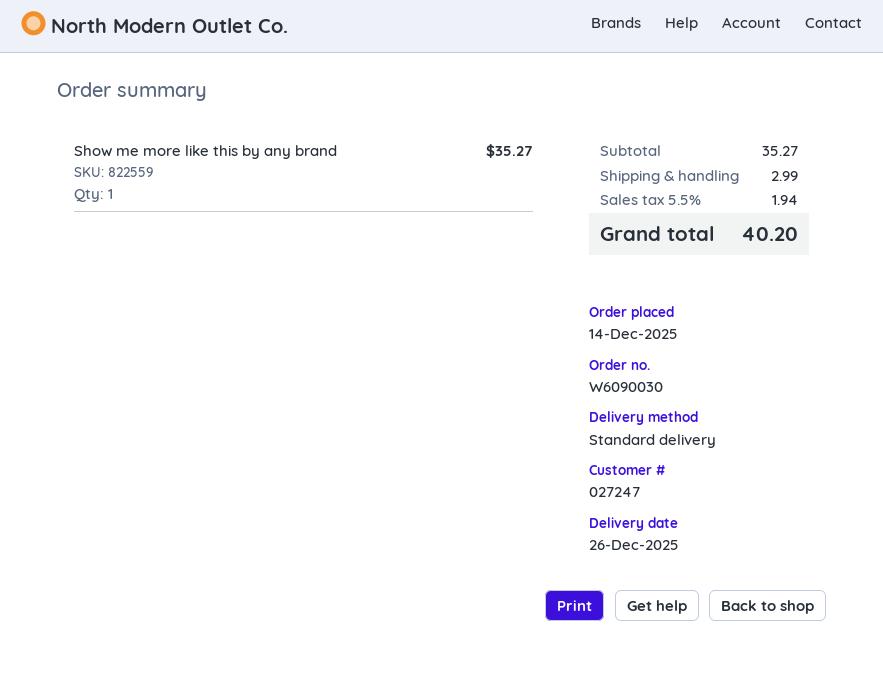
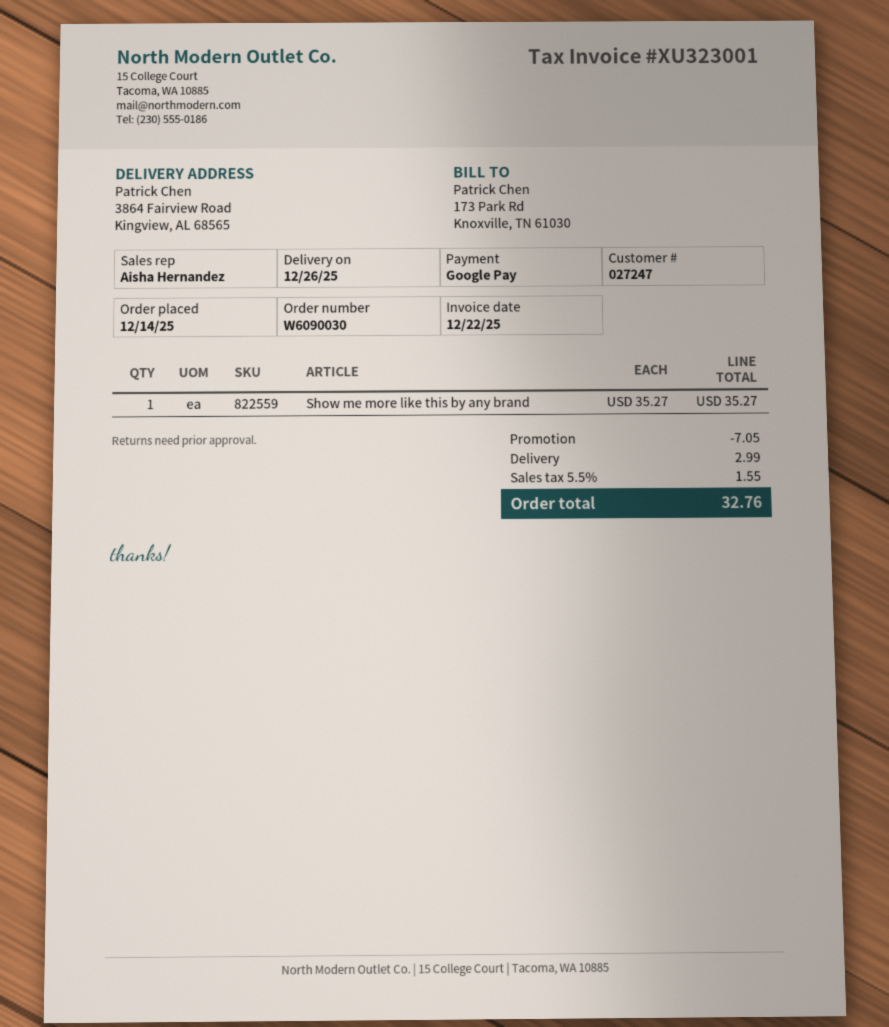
discount: none -> 7.05
tax: 5.5% = 1.94 -> 5.5% = 1.55
total: 40.20 -> 32.76

